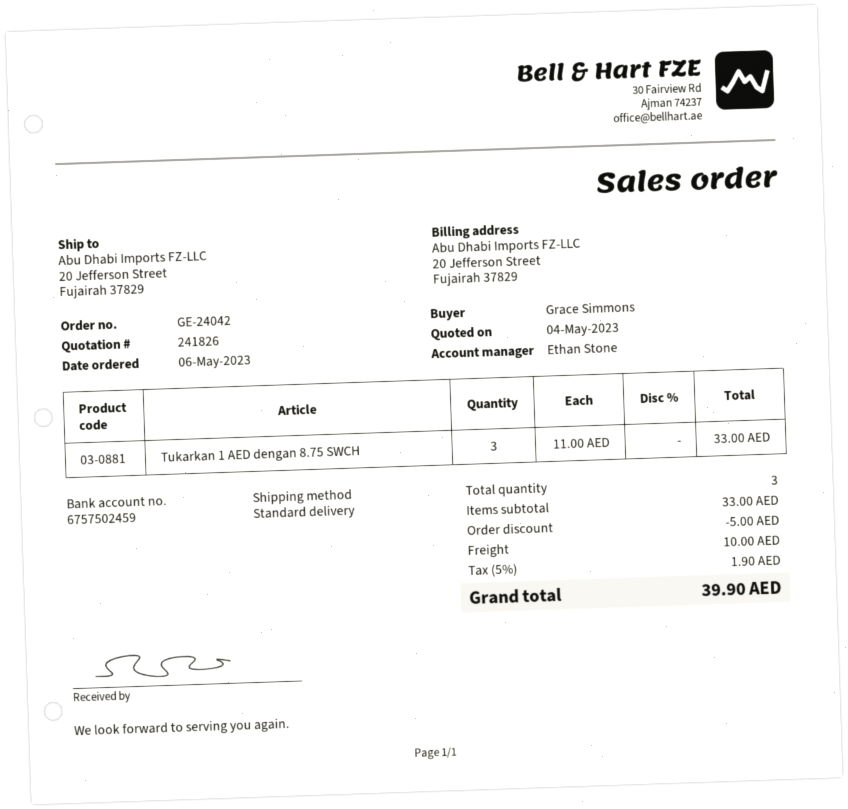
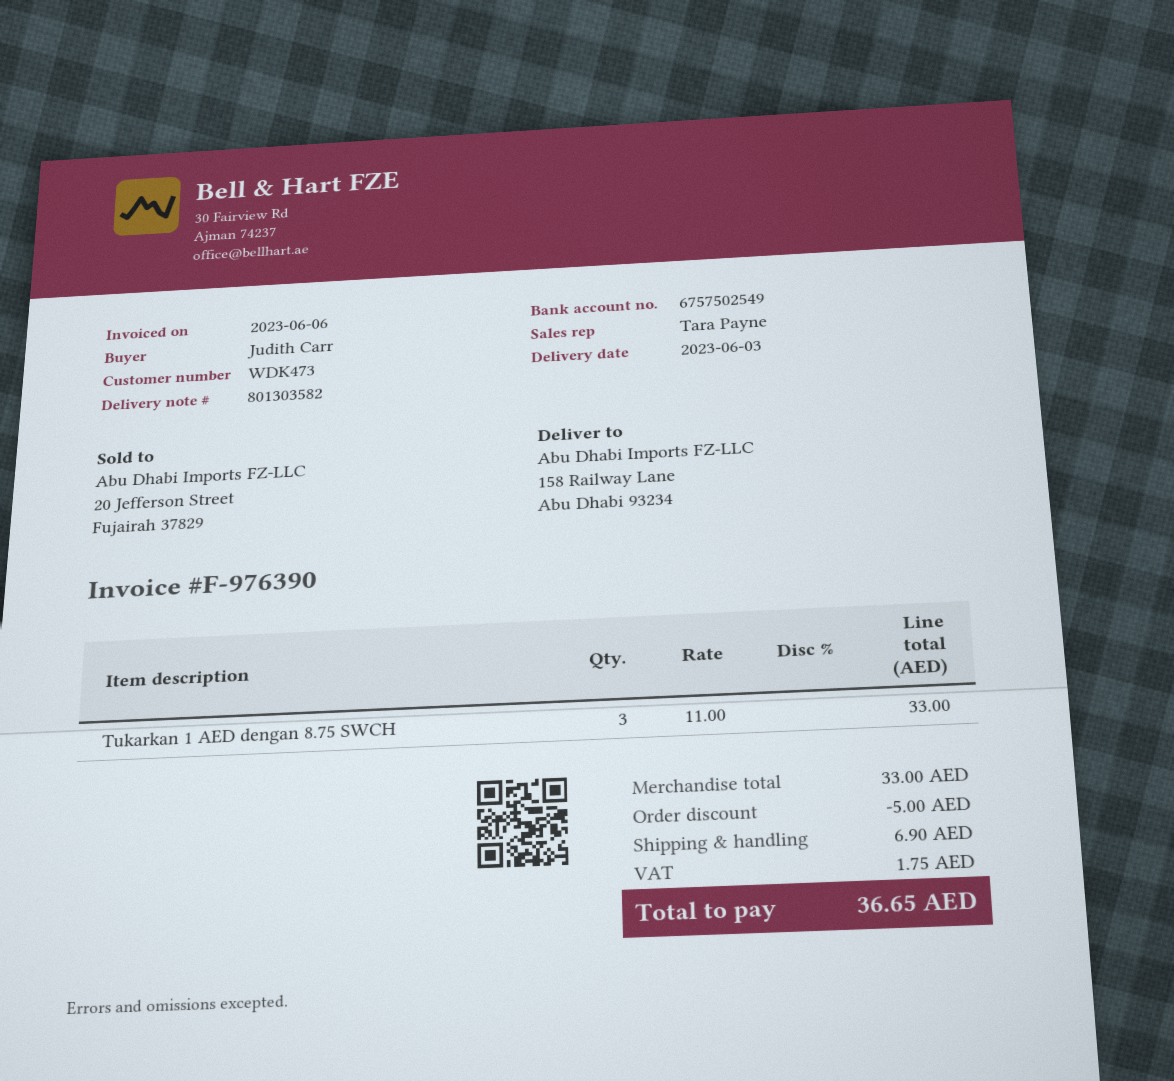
ordered by: Grace Simmons -> Judith Carr
sales rep: Ethan Stone -> Tara Payne
bank account: 6757502459 -> 6757502549
ship to: 20 Jefferson Street, Fujairah 37829 -> 158 Railway Lane, Abu Dhabi 93234
shipping: 10.00 -> 6.90
tax: 1.90 -> 1.75
total: 39.90 -> 36.65

